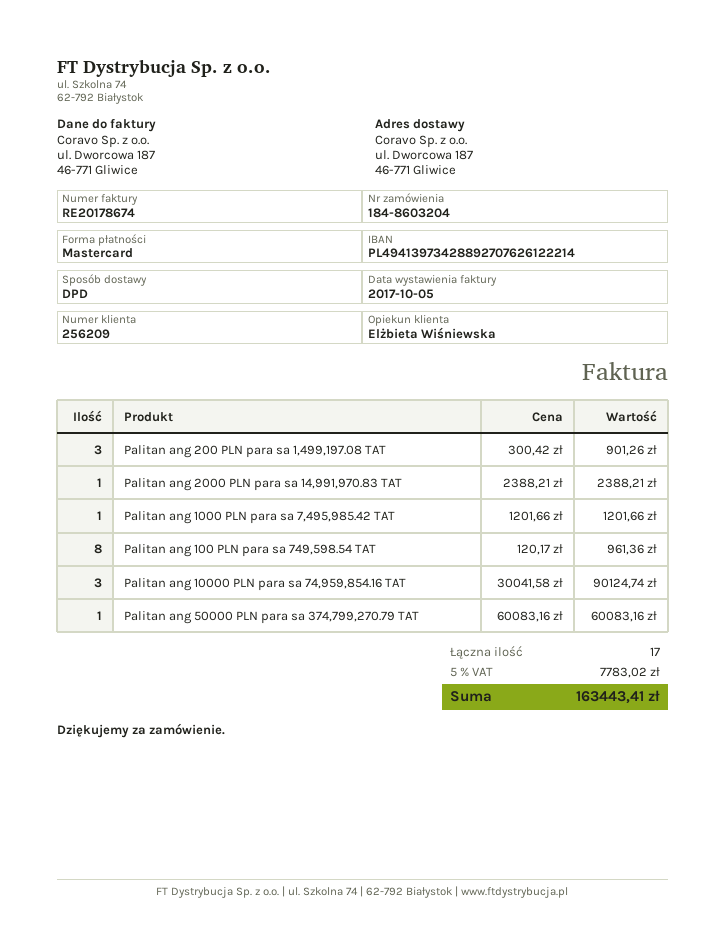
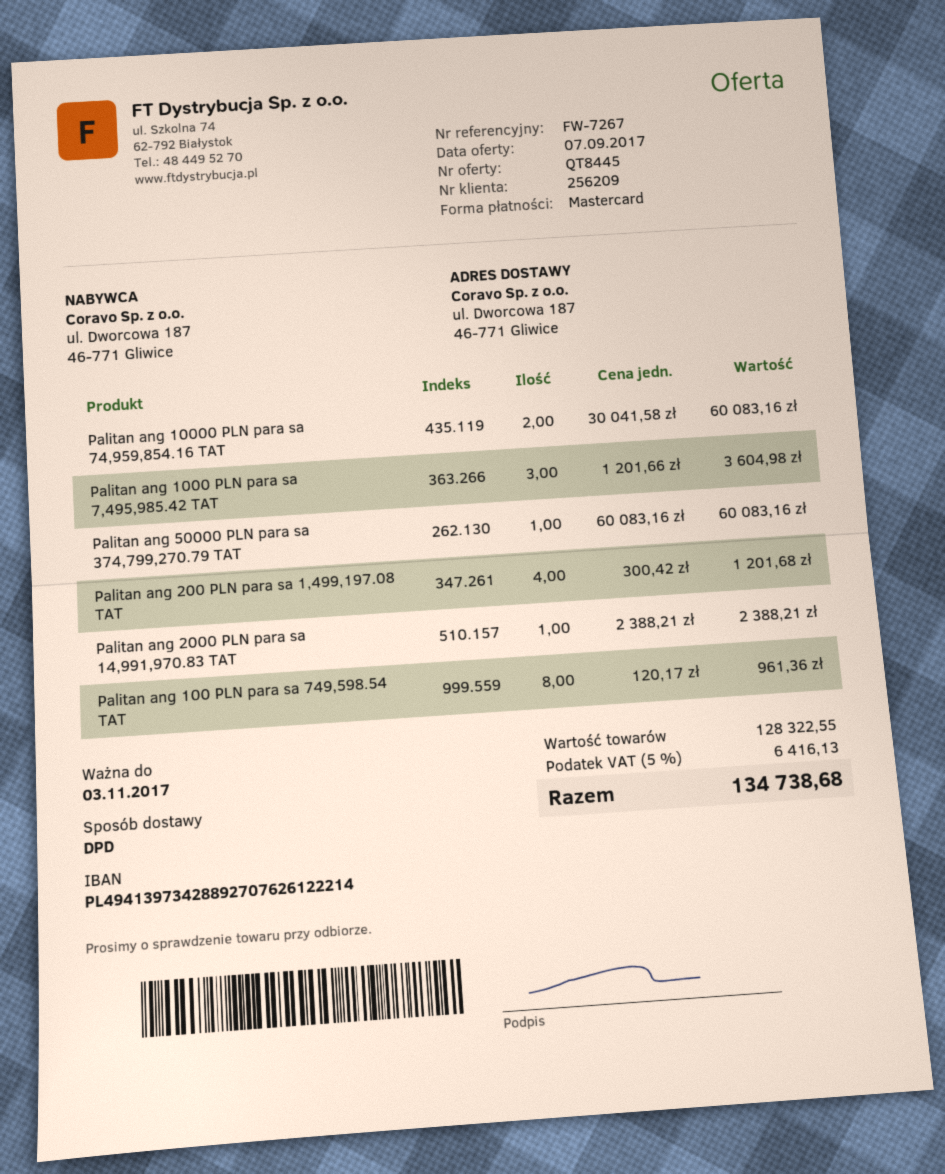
Palitan ang 200 PLN para sa 1,499,197.08 TAT: 3 x 300.42 = 901.26 -> 4 x 300.42 = 1201.68
Palitan ang 1000 PLN para sa 7,495,985.42 TAT: 1 x 1201.66 = 1201.66 -> 3 x 1201.66 = 3604.98
Palitan ang 10000 PLN para sa 74,959,854.16 TAT: 3 x 30041.58 = 90124.74 -> 2 x 30041.58 = 60083.16
tax: 5% = 7783.02 -> 5% = 6416.13
total: 163443.41 -> 134738.68

